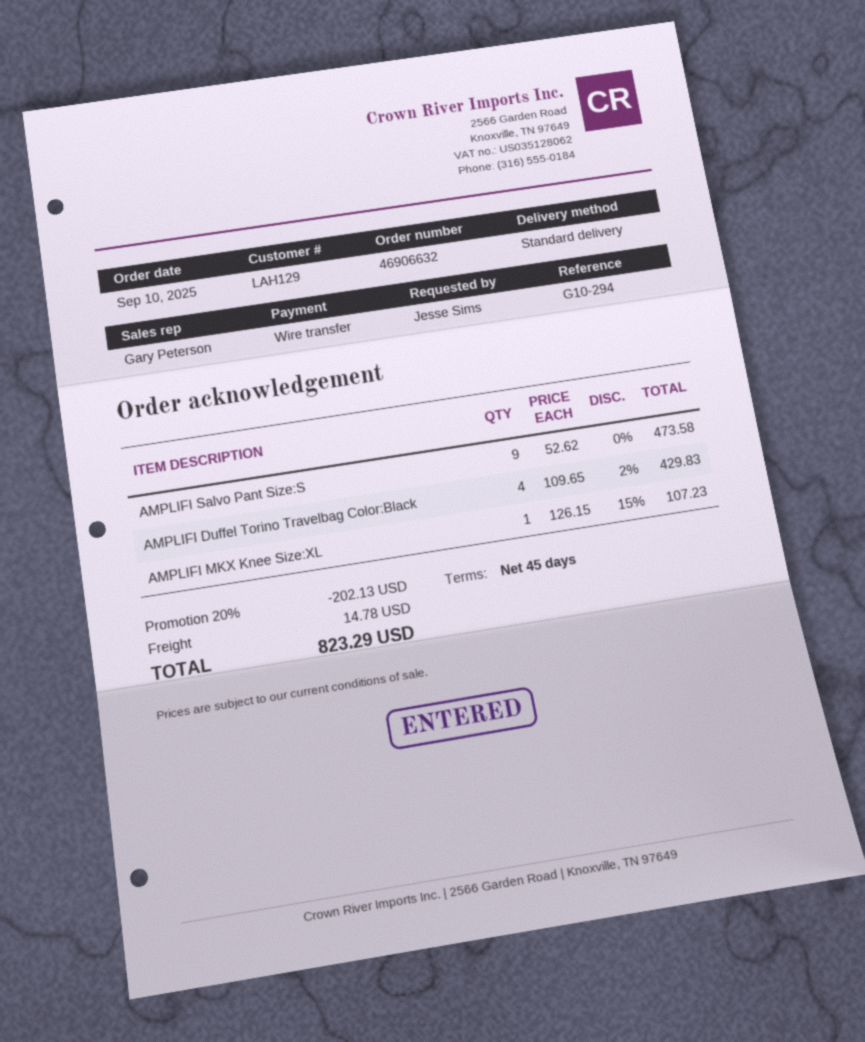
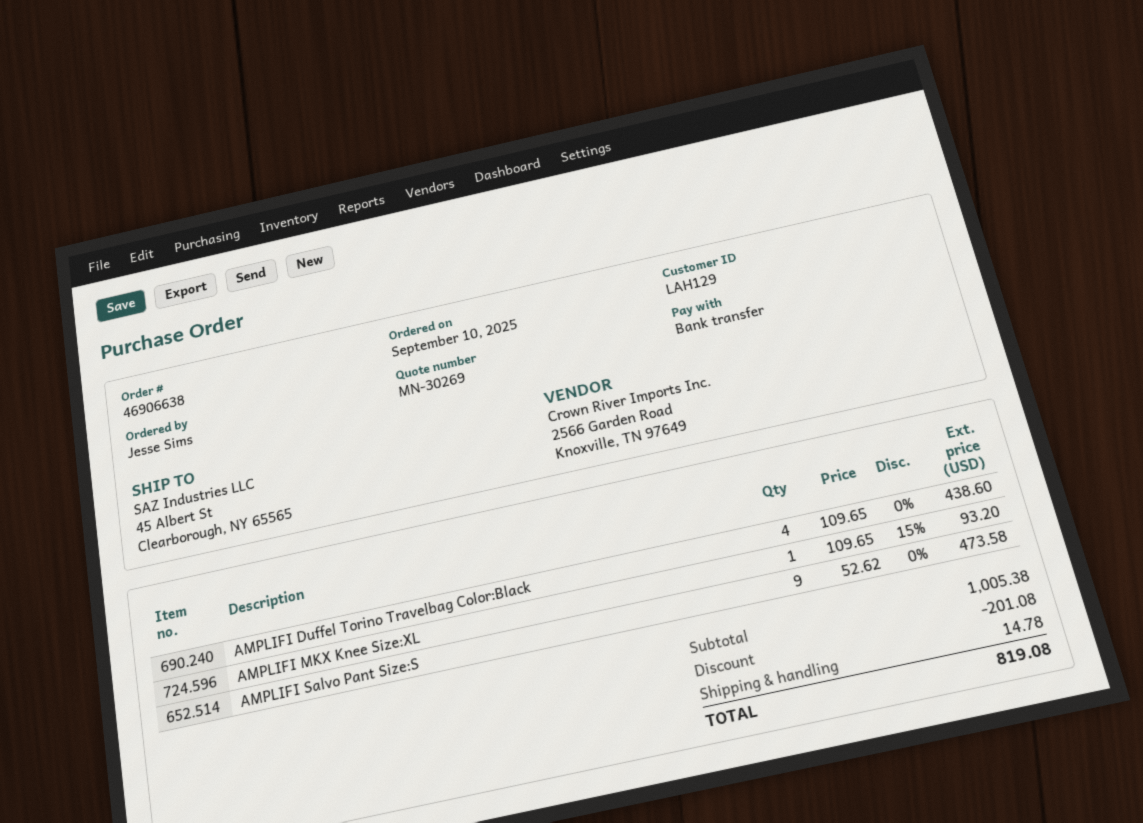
order number: 46906632 -> 46906638
AMPLIFI Duffel Torino Travelbag Color:Black: 4 x 109.65 - 2% = 429.83 -> 4 x 109.65 = 438.60
AMPLIFI MKX Knee Size:XL: 1 x 126.15 - 15% = 107.23 -> 1 x 109.65 - 15% = 93.20
discount: 202.13 -> 201.08
total: 823.29 -> 819.08

